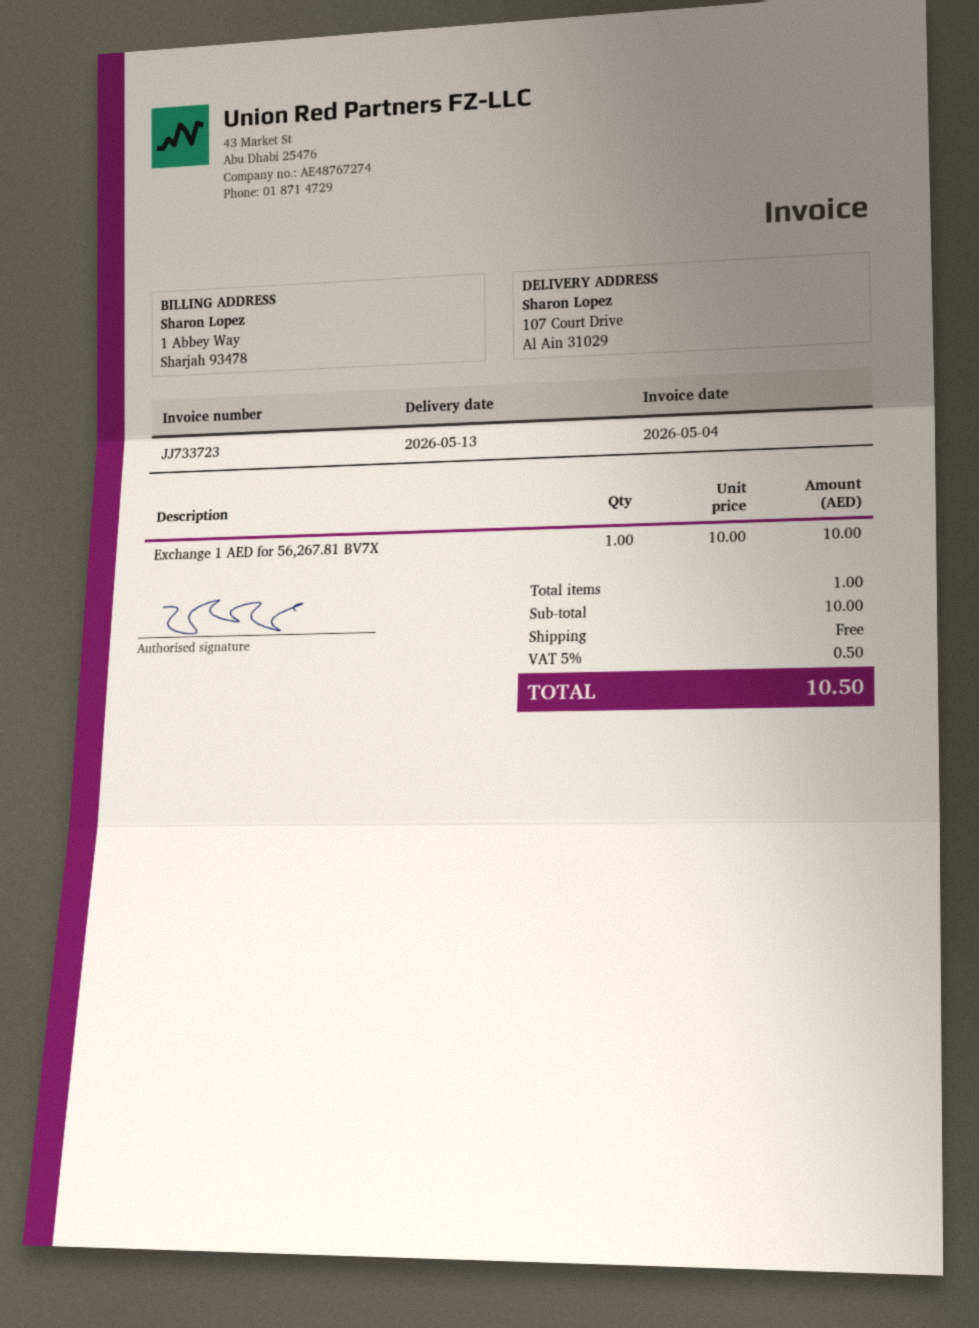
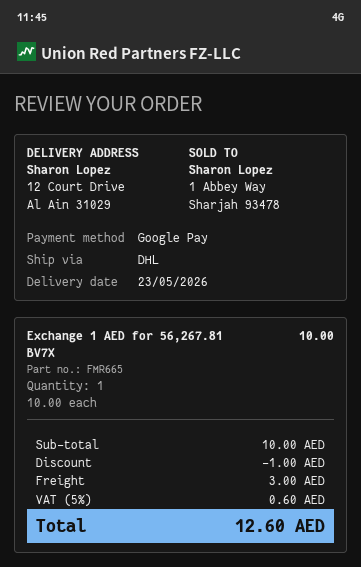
delivery date: 2026-05-13 -> 2026-05-23
ship to: 107 Court Drive, Al Ain 31029 -> 12 Court Drive, Al Ain 31029
discount: none -> 1.00
shipping: 0.00 -> 3.00
tax: 5% = 0.50 -> 5% = 0.60
total: 10.50 -> 12.60

